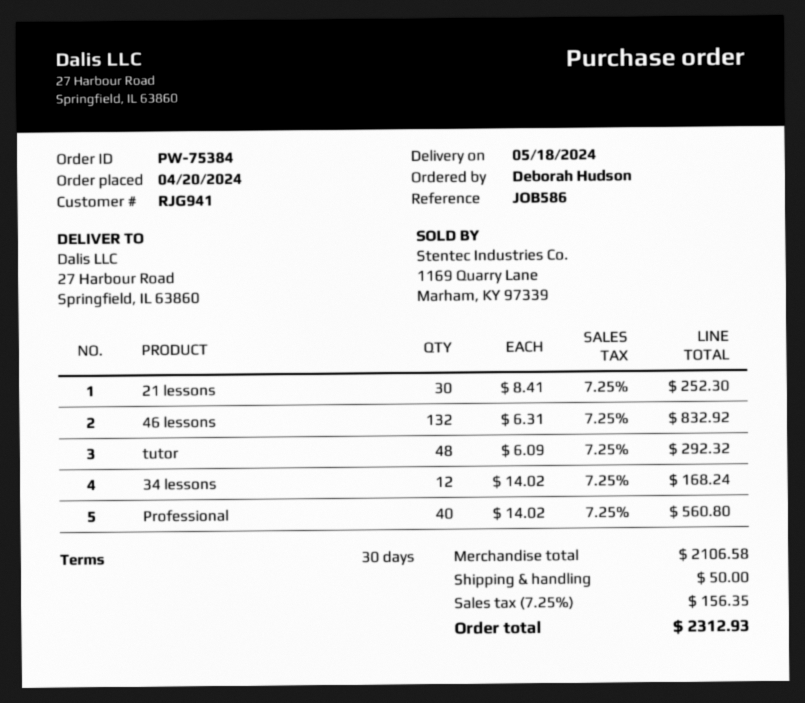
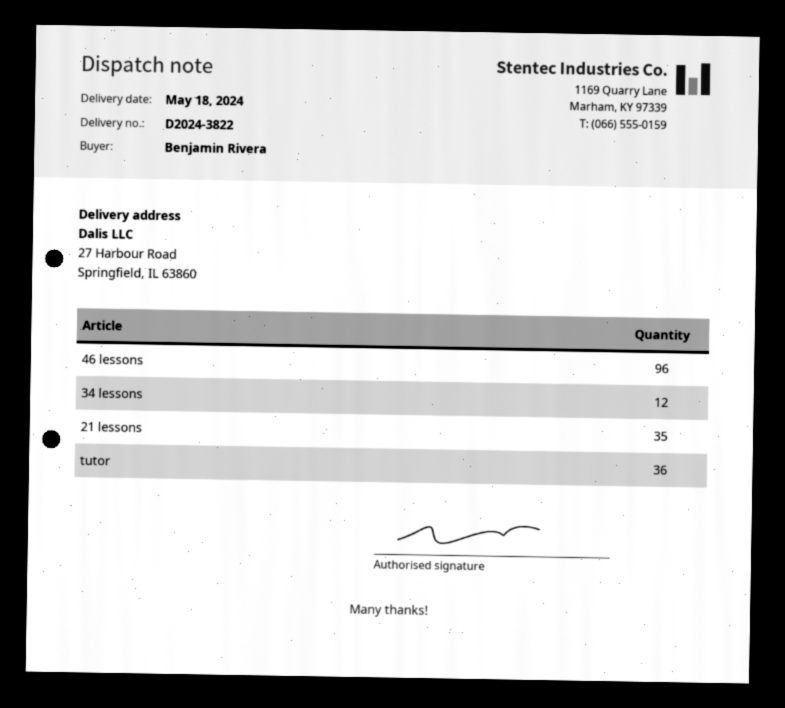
ordered by: Deborah Hudson -> Benjamin Rivera
21 lessons: 30 -> 35
46 lessons: 132 -> 96
tutor: 48 -> 36
Professional: 40 -> none

